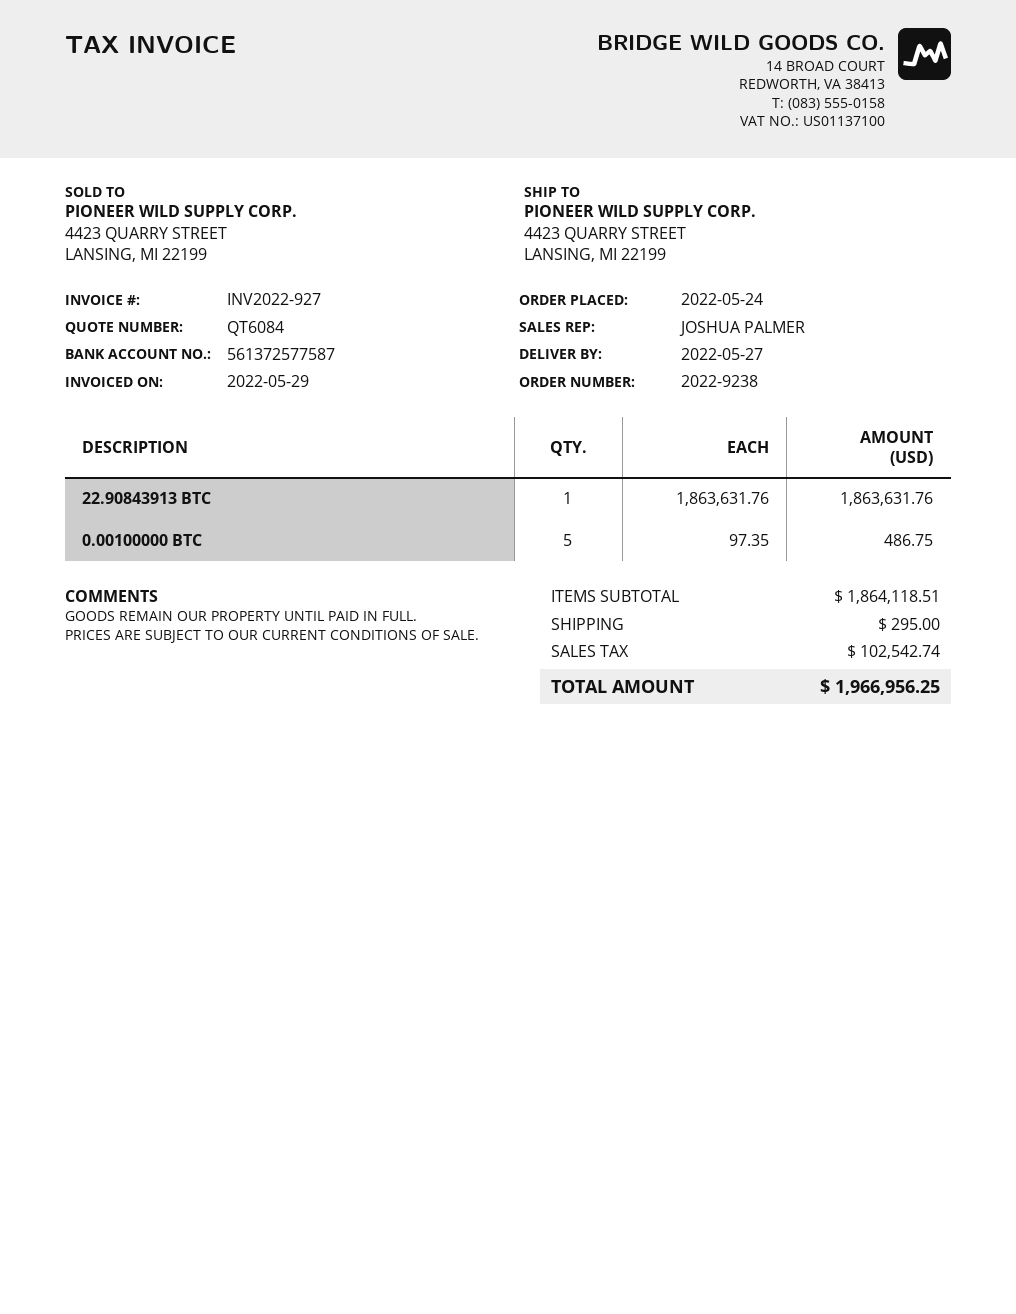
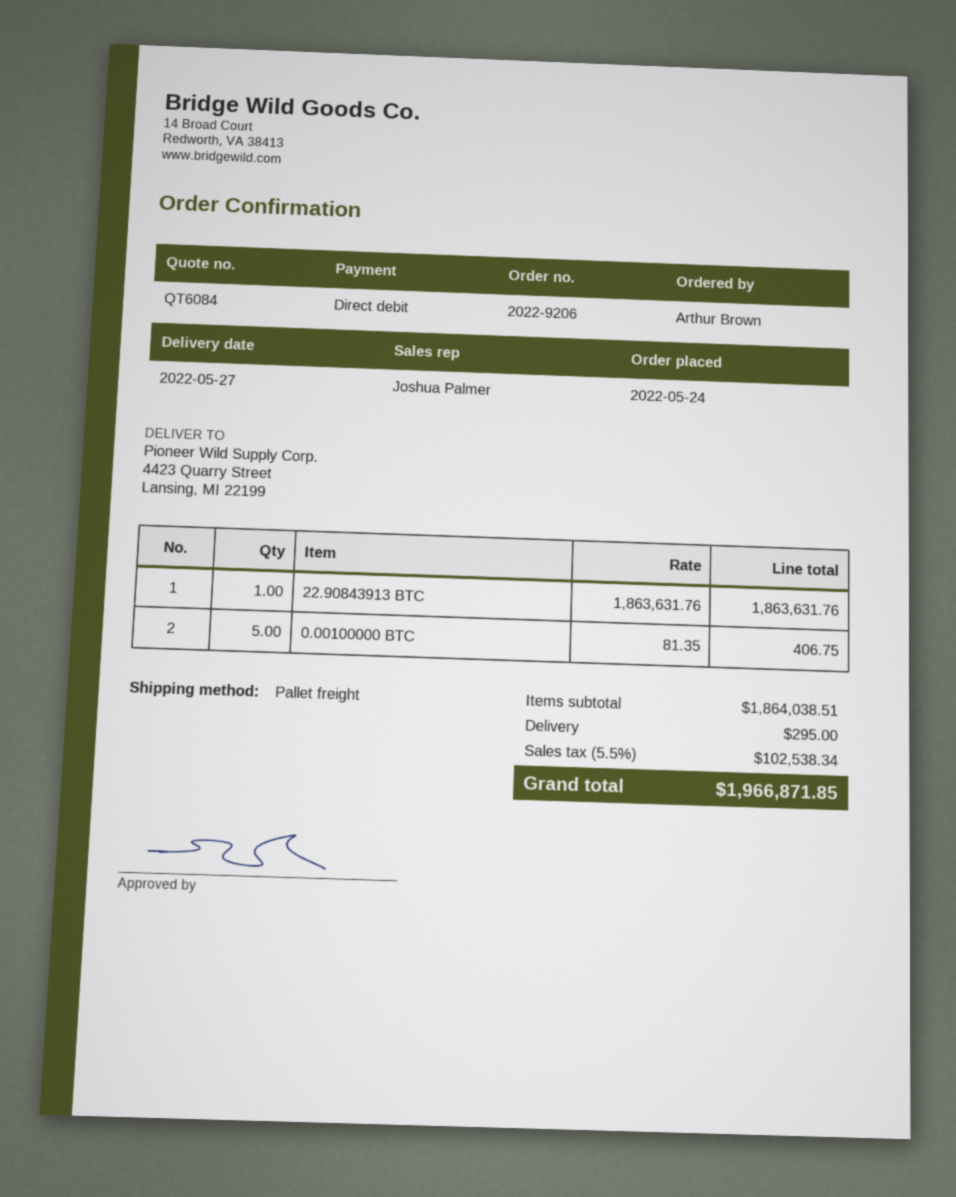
order number: 2022-9238 -> 2022-9206
0.00100000 BTC: 5 x 97.35 = 486.75 -> 5 x 81.35 = 406.75
subtotal: 1864118.51 -> 1864038.51
tax: 102542.74 -> 102538.34
total: 1966956.25 -> 1966871.85

